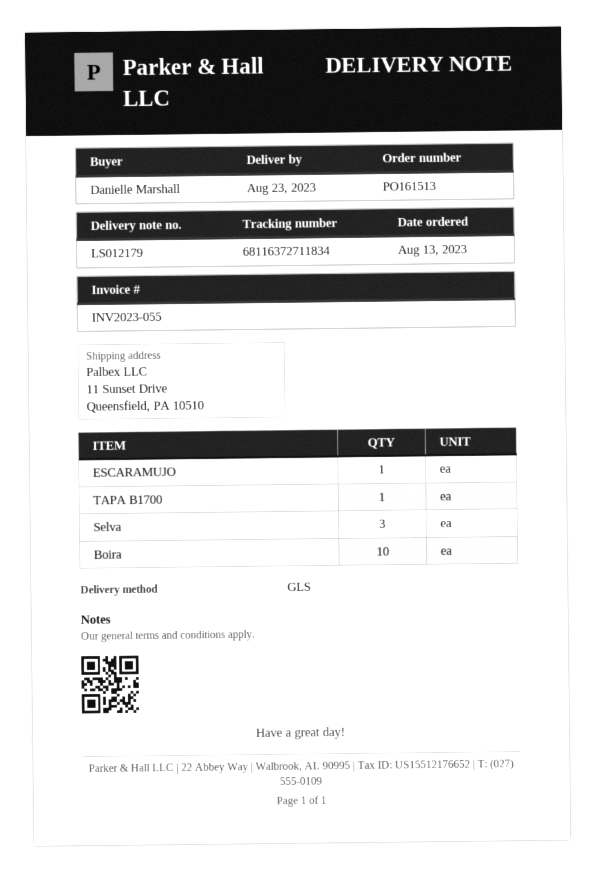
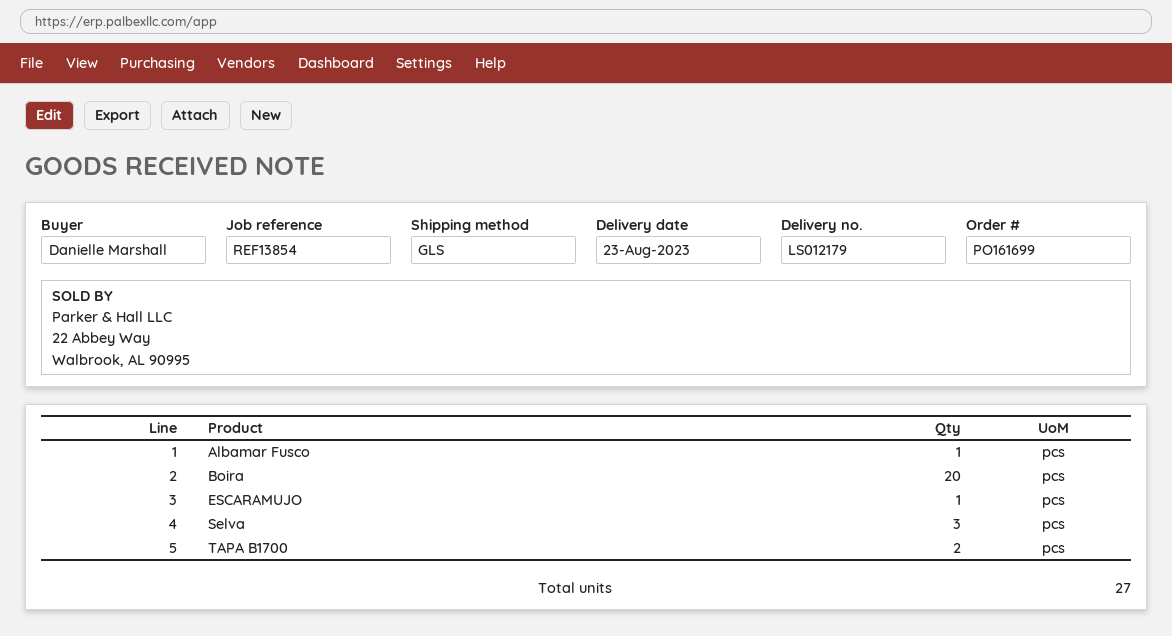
order number: PO161513 -> PO161699
TAPA B1700: 1 -> 2
Boira: 10 -> 20
Albamar Fusco: none -> 1

